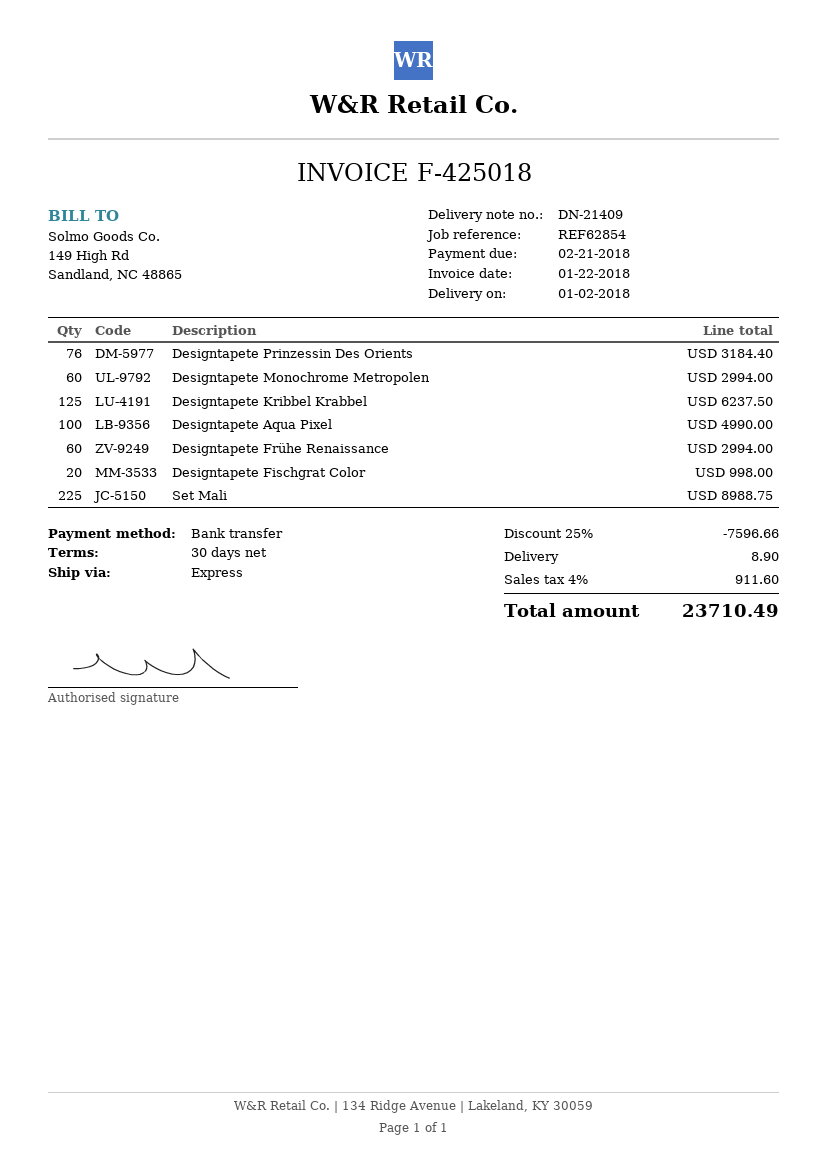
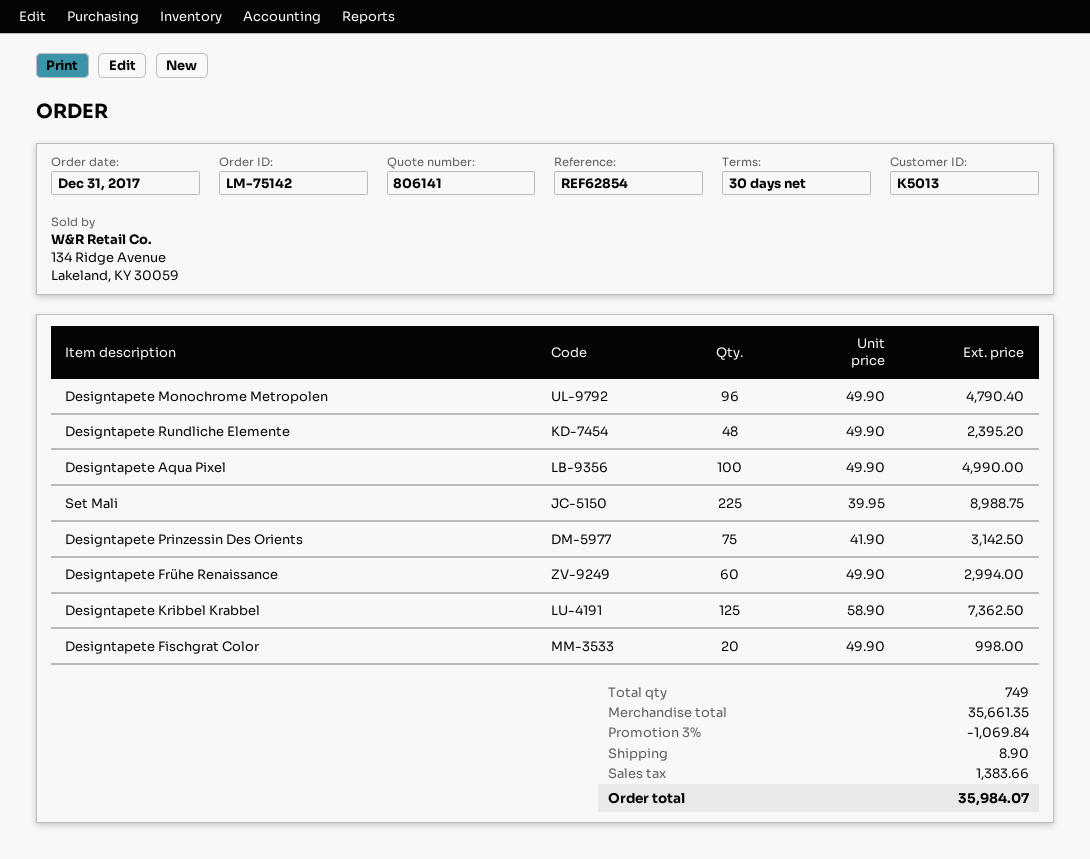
Designtapete Prinzessin Des Orients: 76 for 3184.40 -> 75 for 3142.50
Designtapete Monochrome Metropolen: 60 for 2994.00 -> 96 for 4790.40
Designtapete Kribbel Krabbel: 125 for 6237.50 -> 125 for 7362.50
Designtapete Rundliche Elemente: none -> 48 for 2395.20
discount: 25% = 7596.66 -> 3% = 1069.84
tax: 911.60 -> 1383.66
total: 23710.49 -> 35984.07

